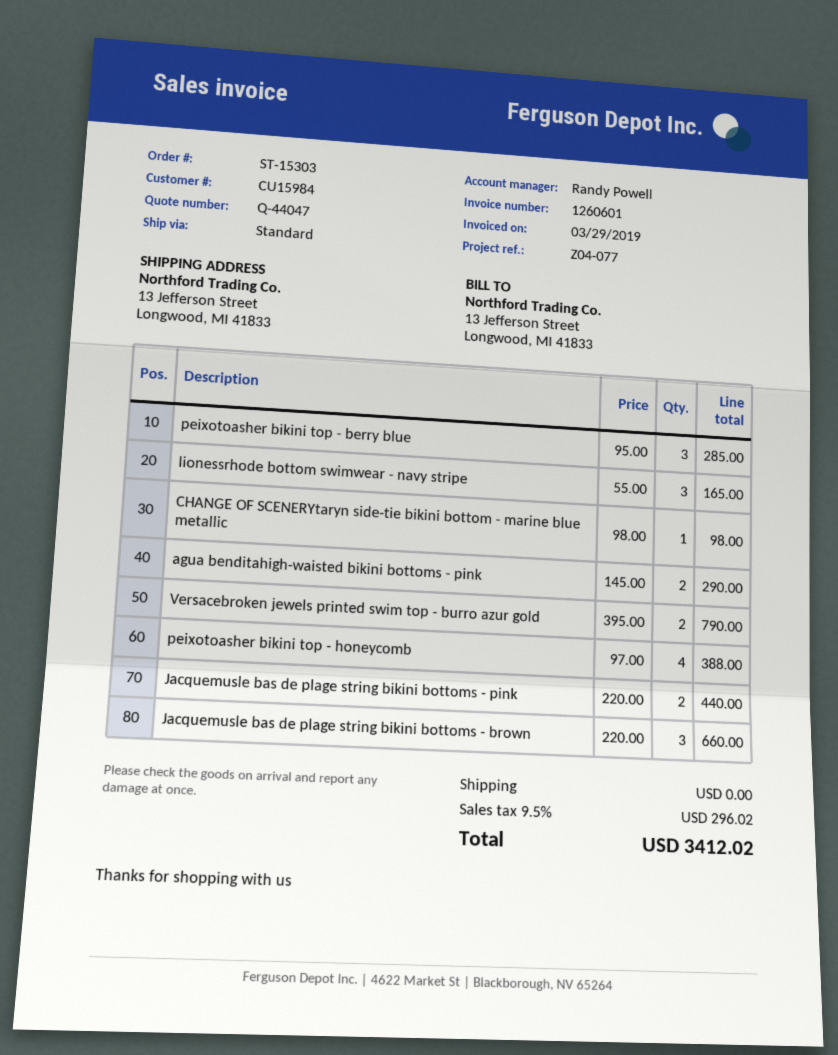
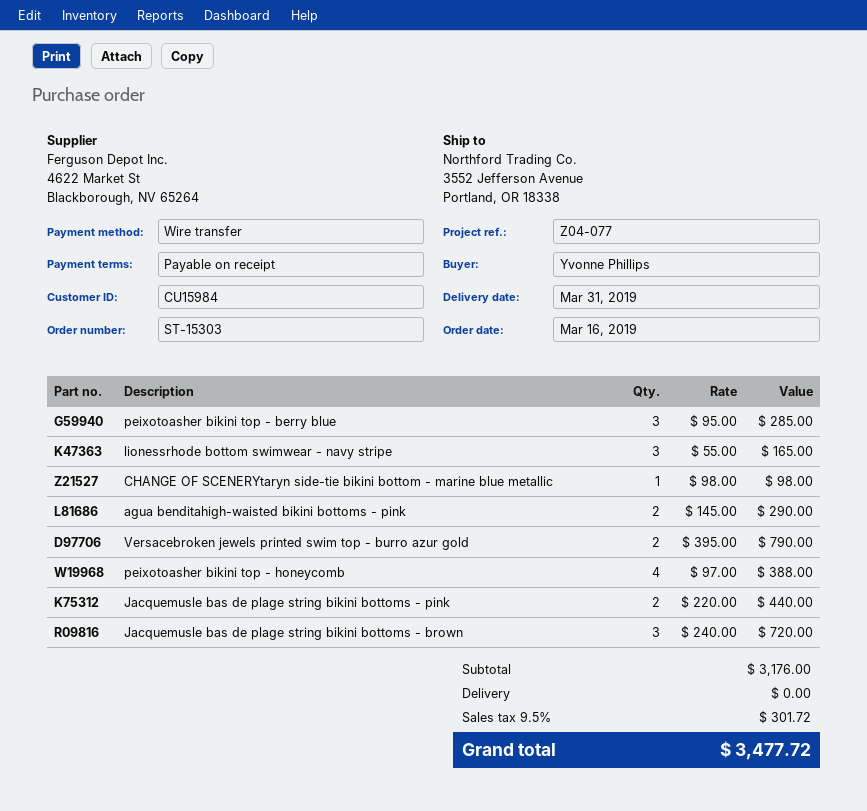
ship to: 13 Jefferson Street, Longwood, MI 41833 -> 3552 Jefferson Avenue, Portland, OR 18338
Jacquemusle bas de plage string bikini bottoms - brown: 3 x 220.00 = 660.00 -> 3 x 240.00 = 720.00
tax: 9.5% = 296.02 -> 9.5% = 301.72
total: 3412.02 -> 3477.72

